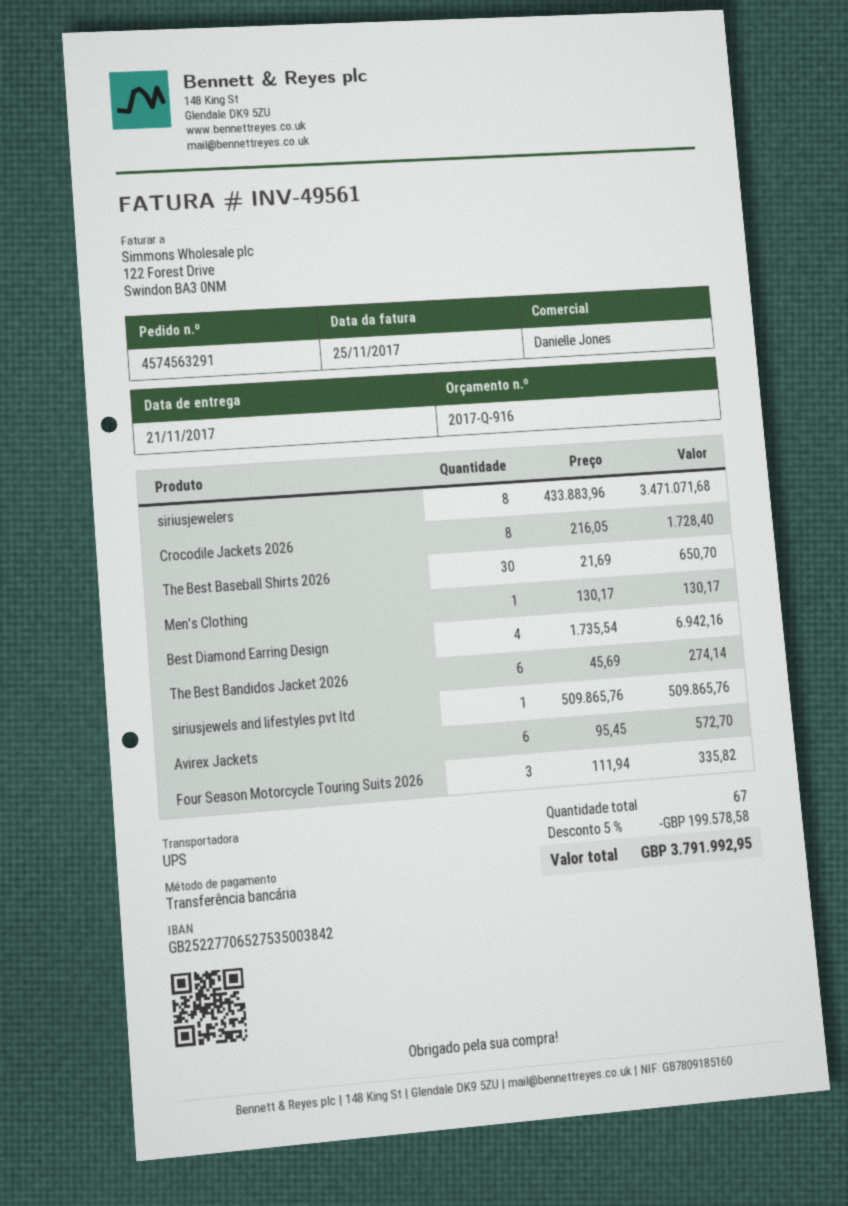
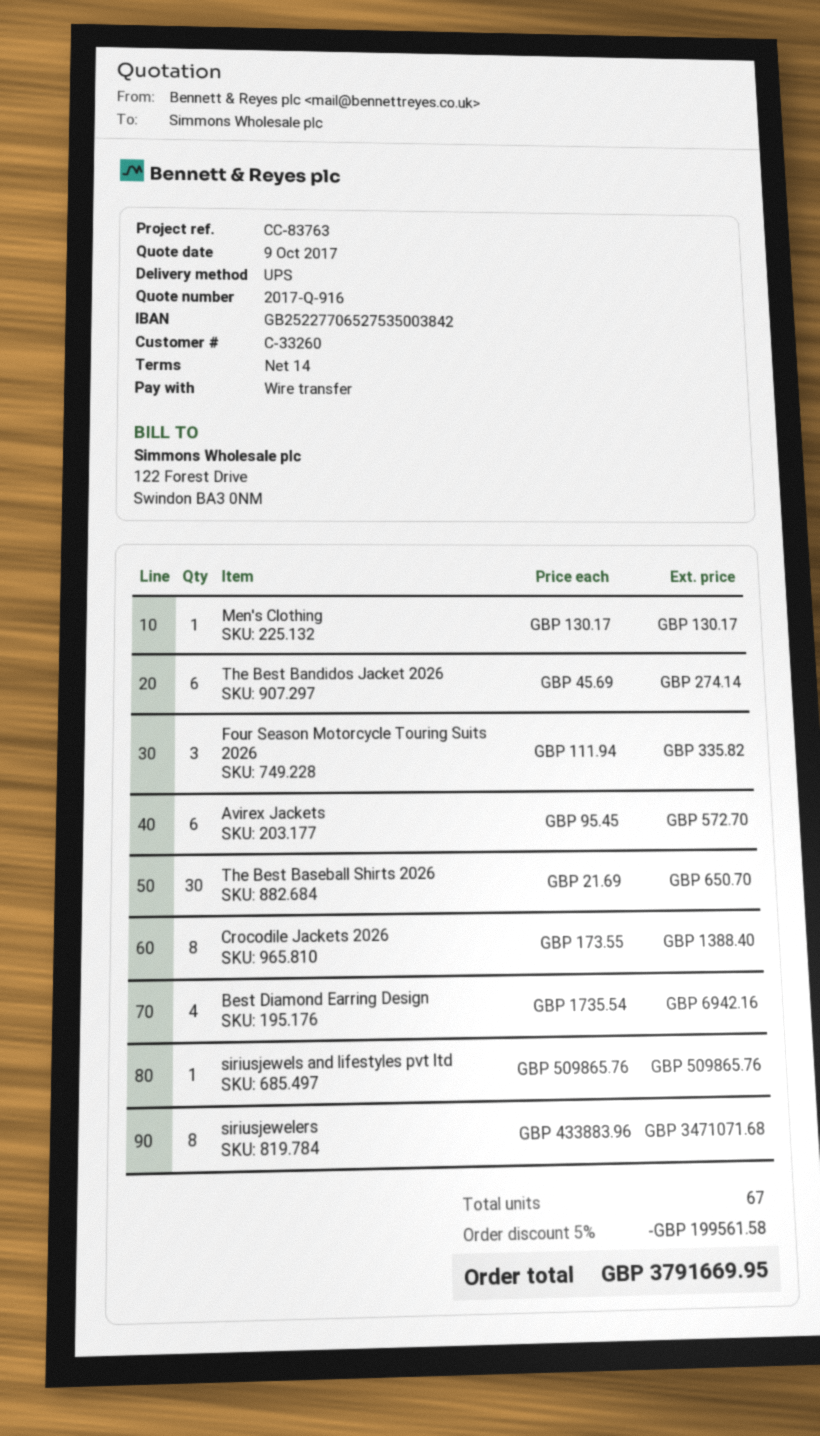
Crocodile Jackets 2026: 8 x 216.05 = 1728.40 -> 8 x 173.55 = 1388.40
discount: 5% = 199578.58 -> 5% = 199561.58
total: 3791992.95 -> 3791669.95

